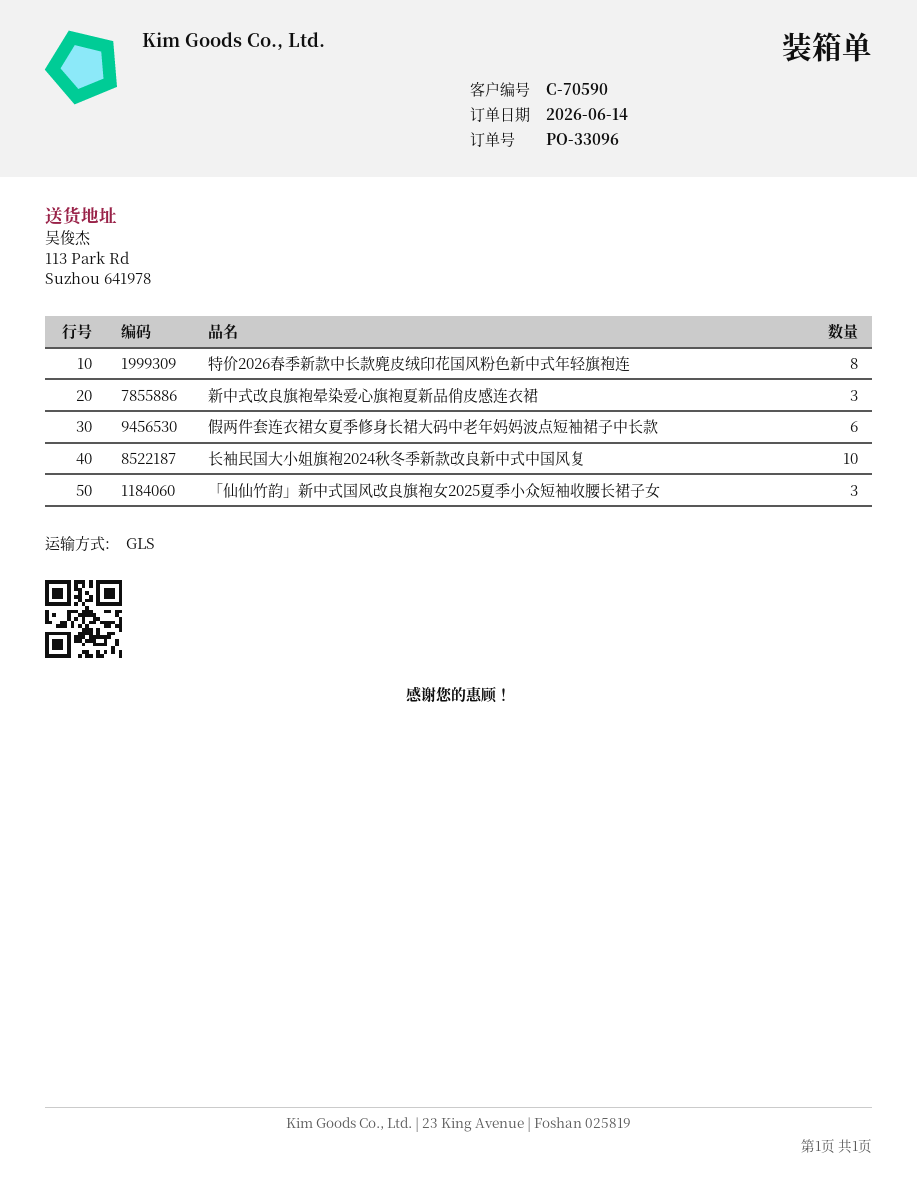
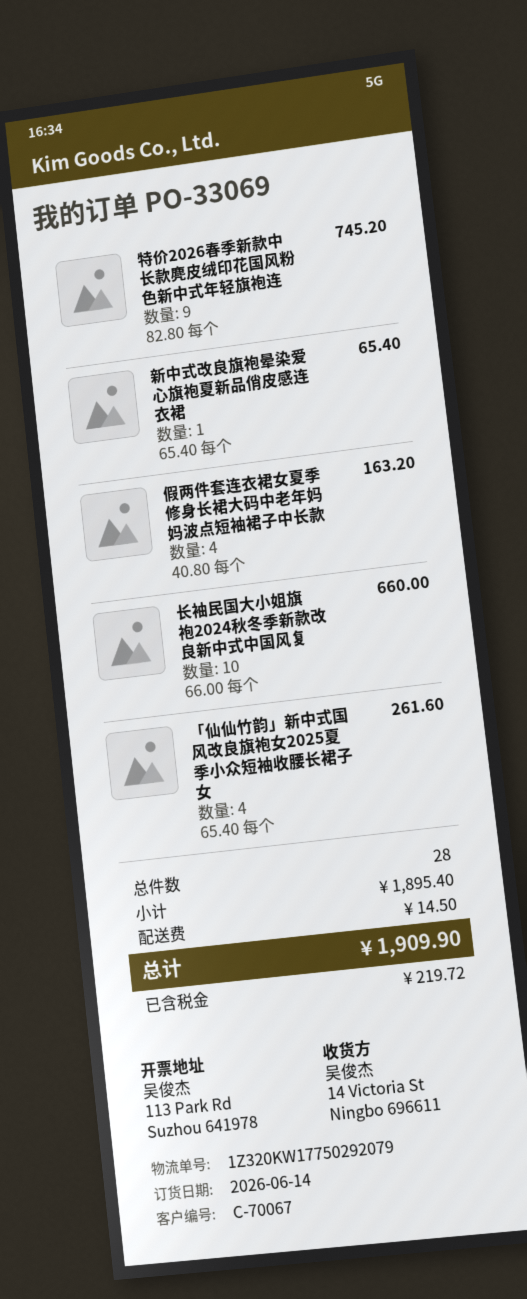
order number: PO-33096 -> PO-33069
customer number: C-70590 -> C-70067
ship to: 113 Park Rd, Suzhou 641978 -> 14 Victoria St, Ningbo 696611
特价2026春季新款中长款麂皮绒印花国风粉色新中式年轻旗袍连: 8 -> 9
新中式改良旗袍晕染爱心旗袍夏新品俏皮感连衣裙: 3 -> 1
假两件套连衣裙女夏季修身长裙大码中老年妈妈波点短袖裙子中长款: 6 -> 4
「仙仙竹韵」新中式国风改良旗袍女2025夏季小众短袖收腰长裙子女: 3 -> 4

